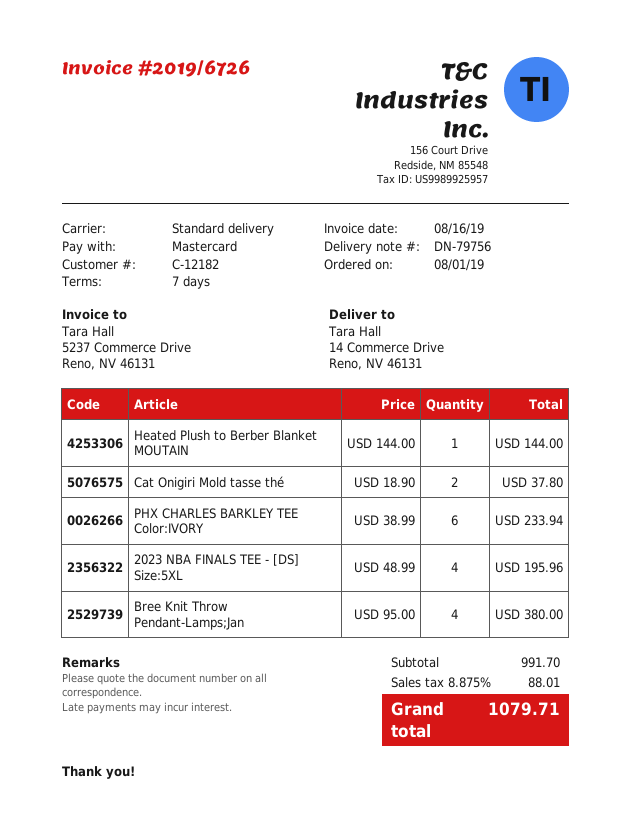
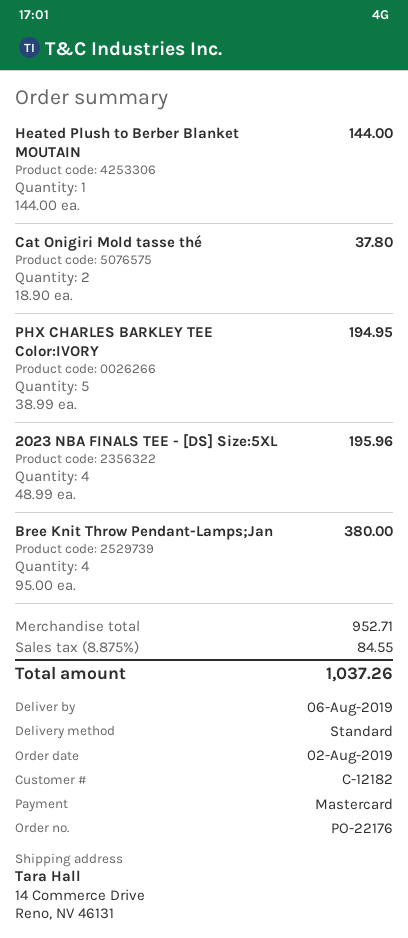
order date: 2019-08-01 -> 2019-08-02
PHX CHARLES BARKLEY TEE Color:IVORY: 6 x 38.99 = 233.94 -> 5 x 38.99 = 194.95
subtotal: 991.70 -> 952.71
tax: 8.875% = 88.01 -> 8.875% = 84.55
total: 1079.71 -> 1037.26

